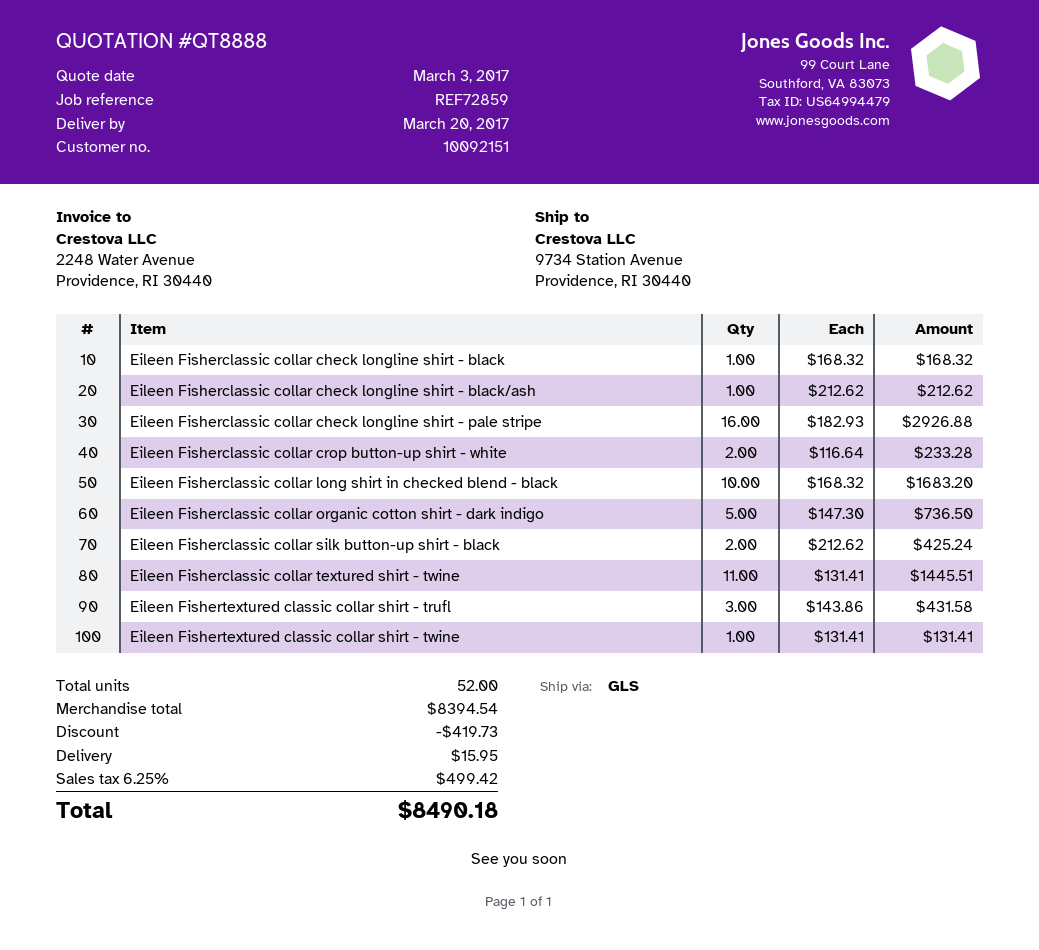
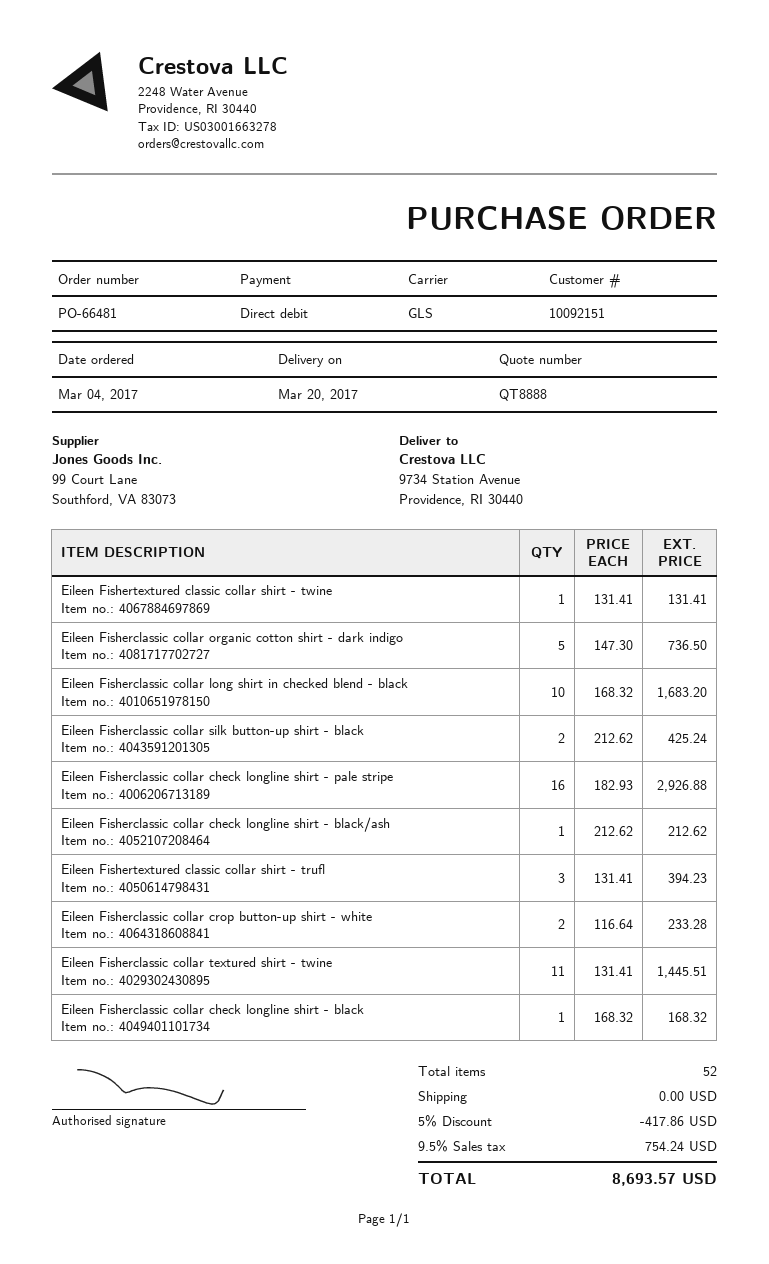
Eileen Fishertextured classic collar shirt - trufl: 3 x 143.86 = 431.58 -> 3 x 131.41 = 394.23
discount: 419.73 -> 417.86
shipping: 15.95 -> 0.00
tax: 6.25% = 499.42 -> 9.5% = 754.24
total: 8490.18 -> 8693.57

